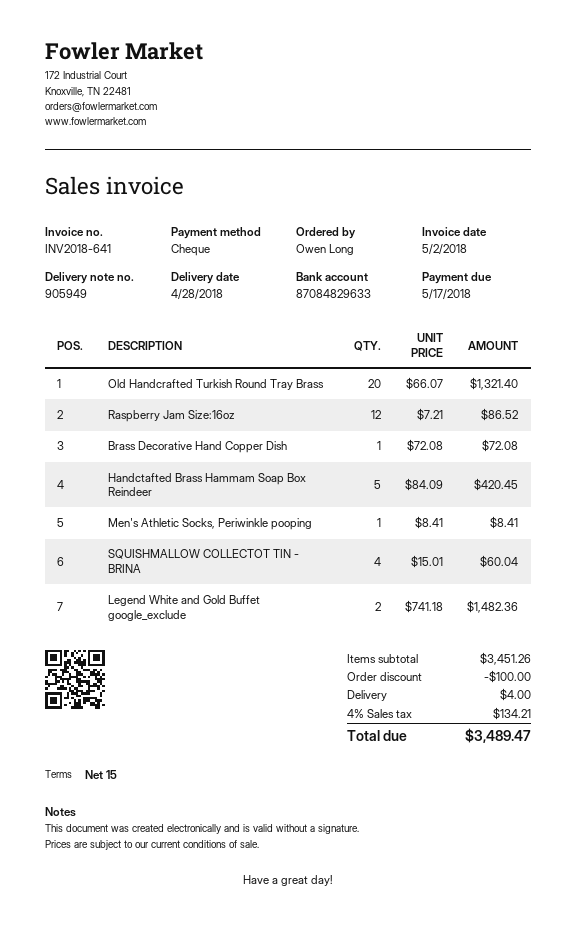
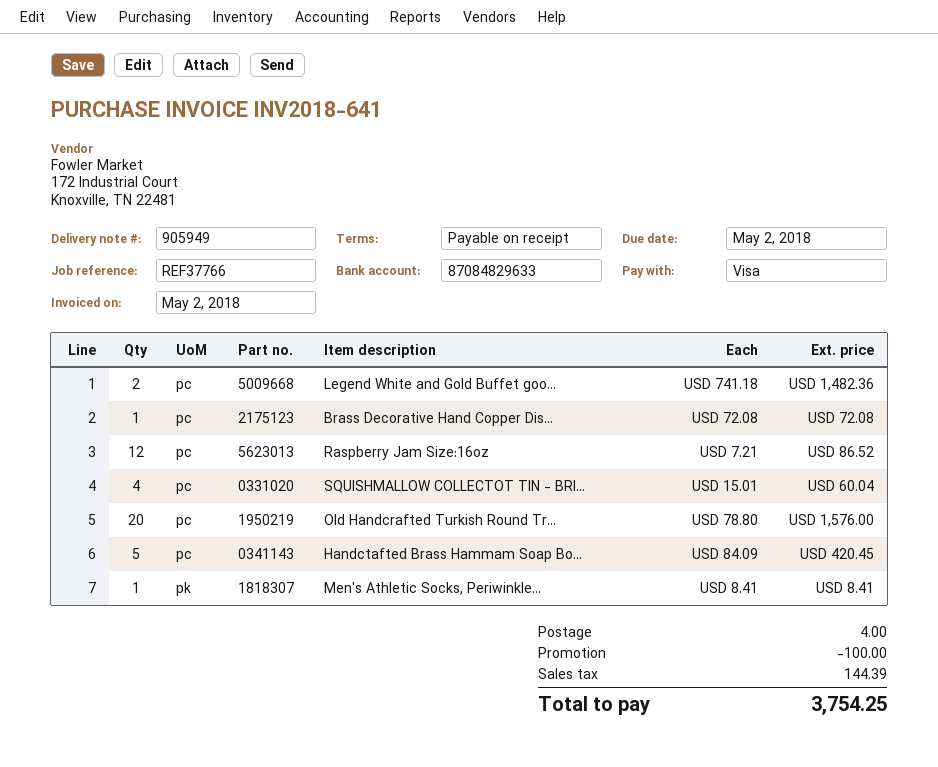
payment terms: 15 days -> on receipt
due date: 2018-05-17 -> 2018-05-02
payment method: cheque -> Visa
Old Handcrafted Turkish Round Tray Brass: 20 x 66.07 = 1321.40 -> 20 x 78.80 = 1576.00
tax: 134.21 -> 144.39
total: 3489.47 -> 3754.25

